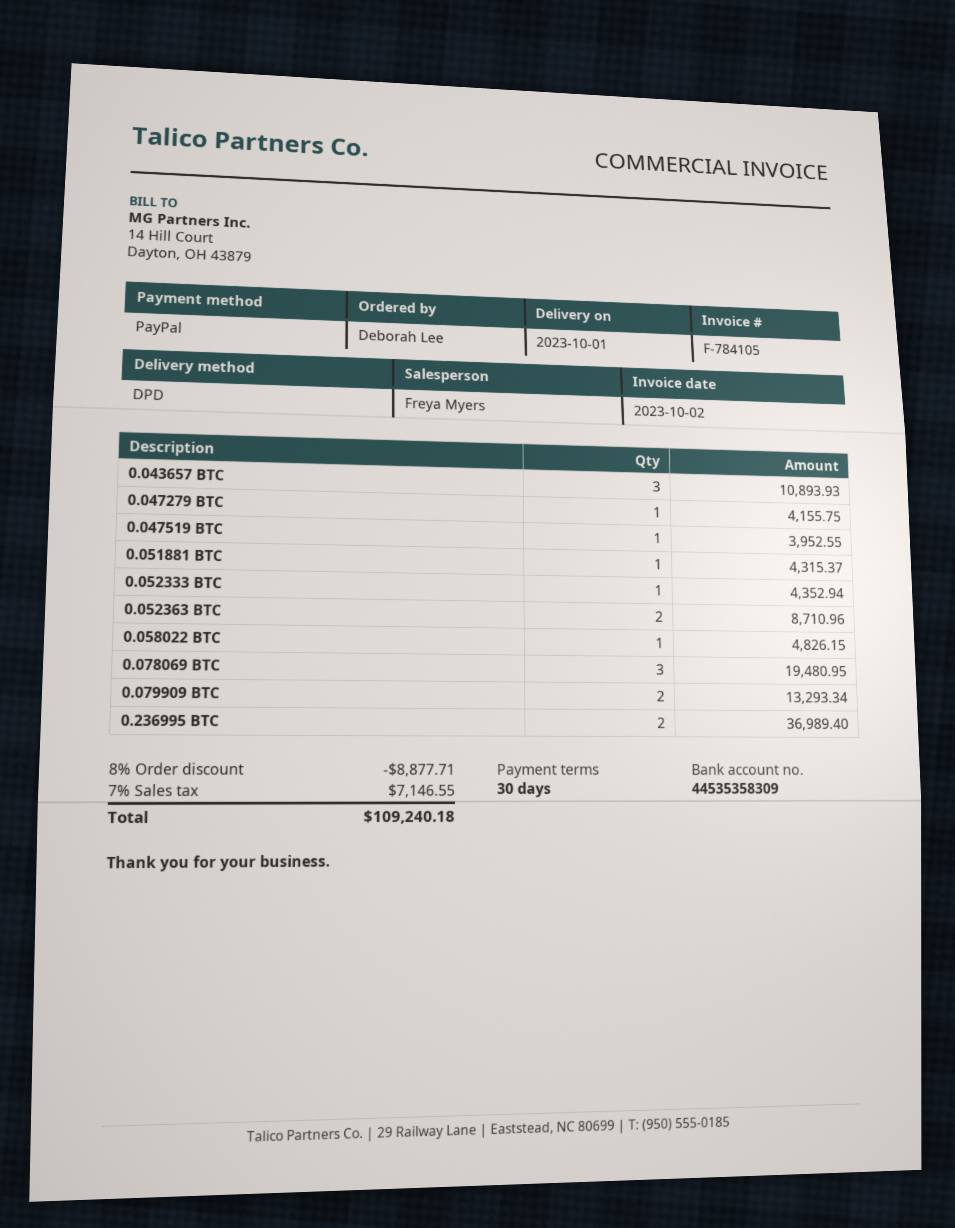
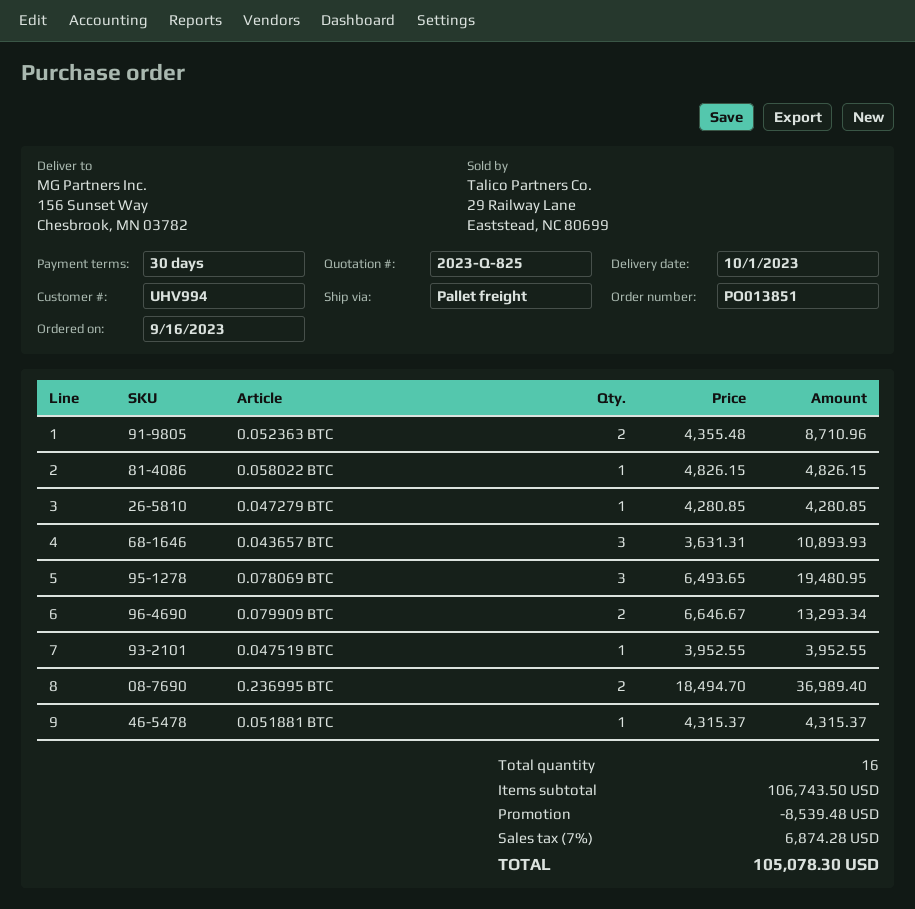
shipping method: DPD -> pallet freight
0.047279 BTC: 1 for 4155.75 -> 1 for 4280.85
0.052333 BTC: 1 for 4352.94 -> none
discount: 8877.71 -> 8539.48
tax: 7% = 7146.55 -> 7% = 6874.28
total: 109240.18 -> 105078.30

